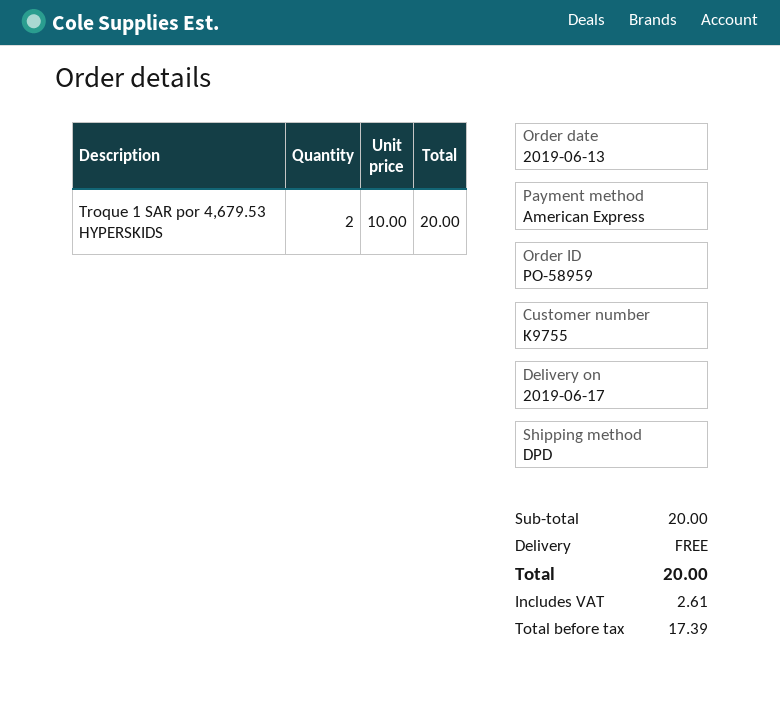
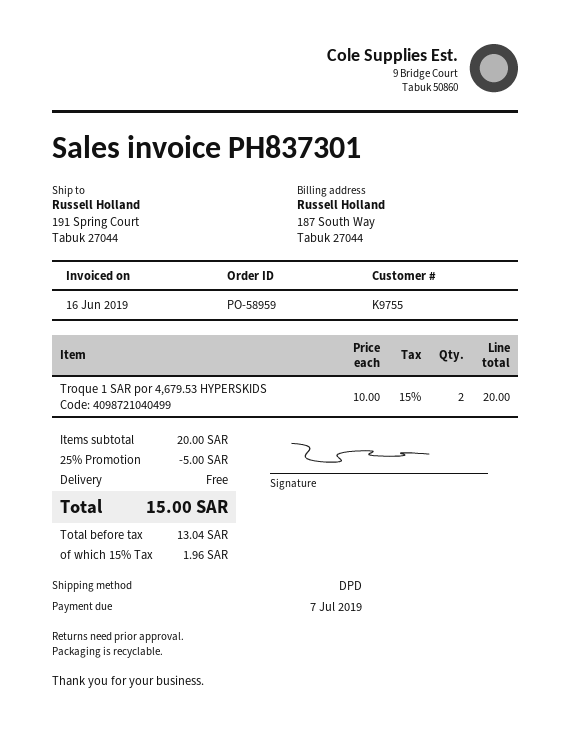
discount: none -> 25% = 5.00
net: 17.39 -> 13.04
tax: 2.61 -> 1.96
total: 20.00 -> 15.00

